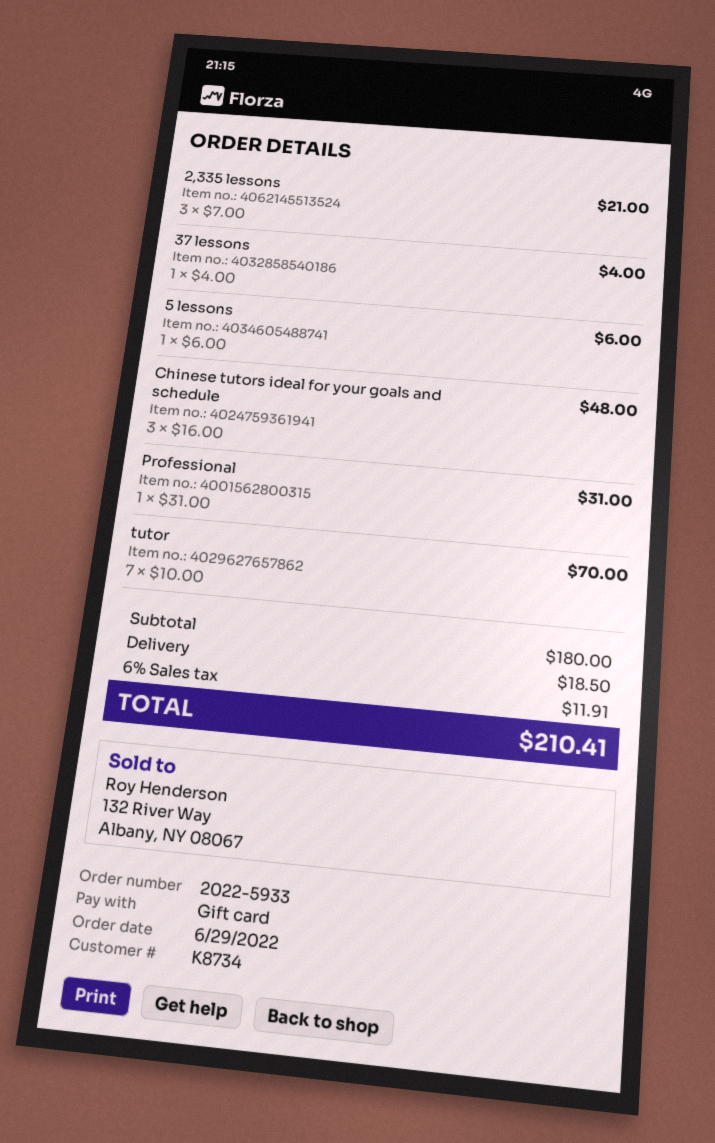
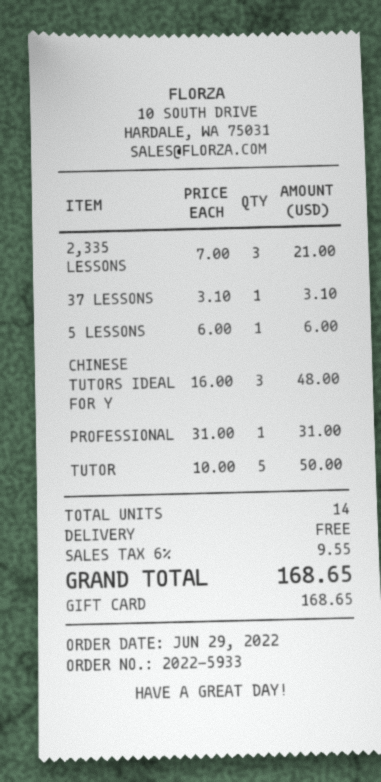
37 lessons: 1 x 4.00 = 4.00 -> 1 x 3.10 = 3.10
tutor: 7 x 10.00 = 70.00 -> 5 x 10.00 = 50.00
shipping: 18.50 -> 0.00
tax: 6% = 11.91 -> 6% = 9.55
total: 210.41 -> 168.65

